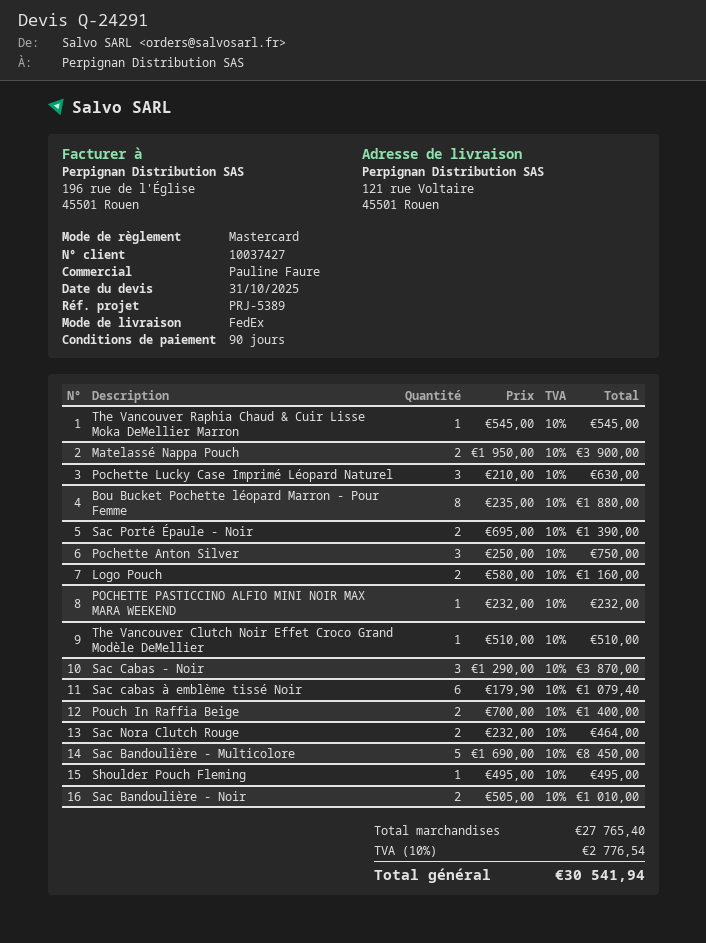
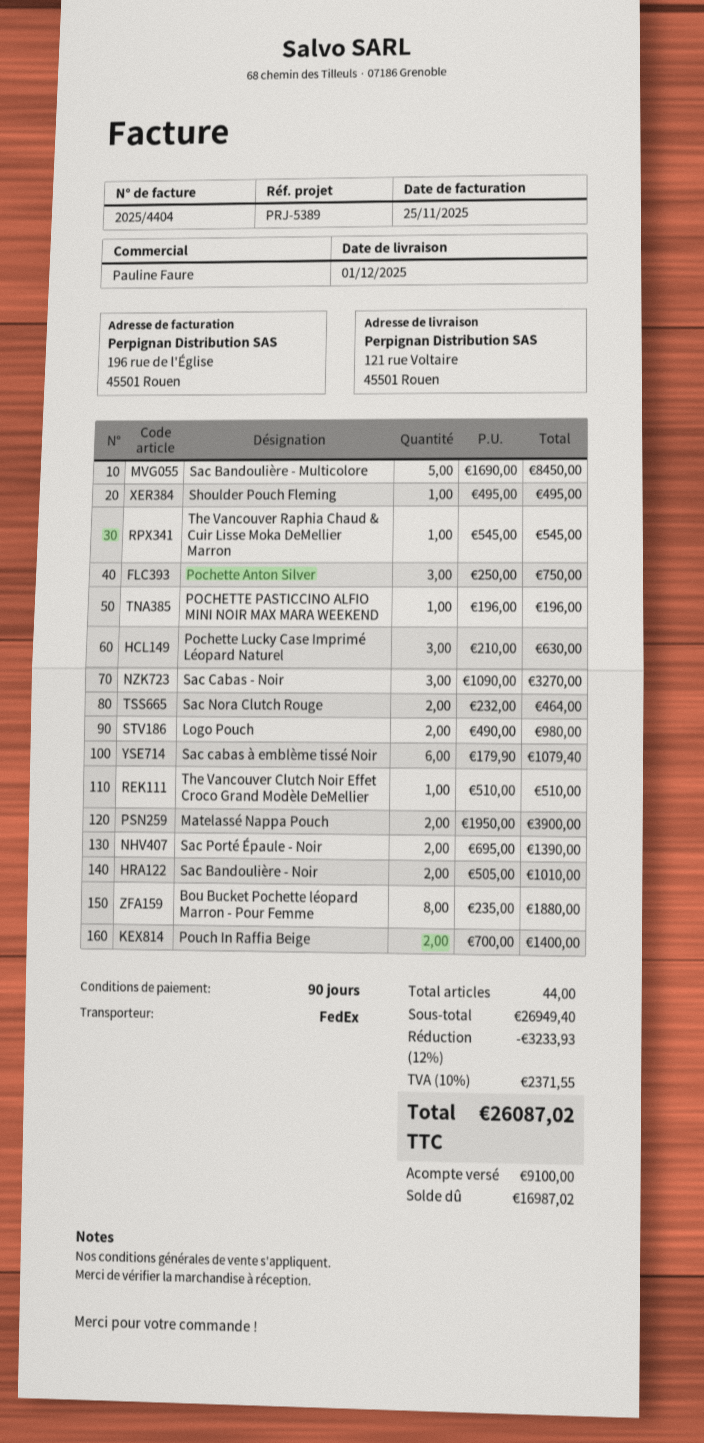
Logo Pouch: 2 x 580.00 = 1160.00 -> 2 x 490.00 = 980.00
POCHETTE PASTICCINO ALFIO MINI NOIR MAX MARA WEEKEND: 1 x 232.00 = 232.00 -> 1 x 196.00 = 196.00
Sac Cabas - Noir: 3 x 1290.00 = 3870.00 -> 3 x 1090.00 = 3270.00
subtotal: 27765.40 -> 26949.40
discount: none -> 12% = 3233.93
tax: 10% = 2776.54 -> 10% = 2371.55
total: 30541.94 -> 26087.02

